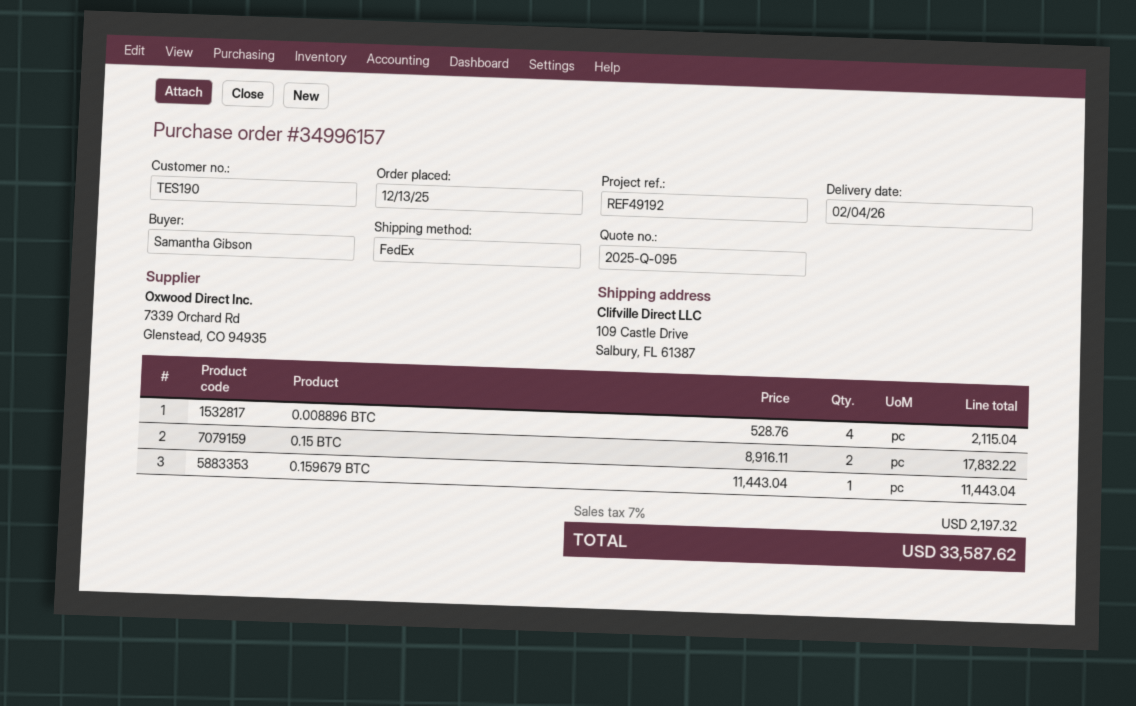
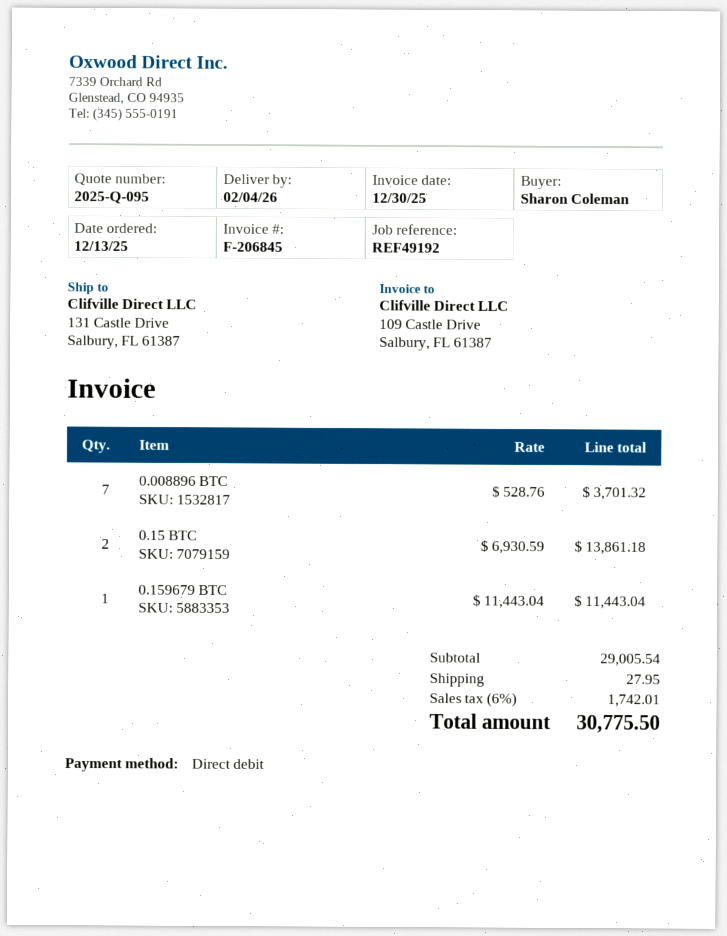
ordered by: Samantha Gibson -> Sharon Coleman
ship to: 109 Castle Drive, Salbury, FL 61387 -> 131 Castle Drive, Salbury, FL 61387
0.008896 BTC: 4 x 528.76 = 2115.04 -> 7 x 528.76 = 3701.32
0.15 BTC: 2 x 8916.11 = 17832.22 -> 2 x 6930.59 = 13861.18
shipping: none -> 27.95
tax: 7% = 2197.32 -> 6% = 1742.01
total: 33587.62 -> 30775.50

